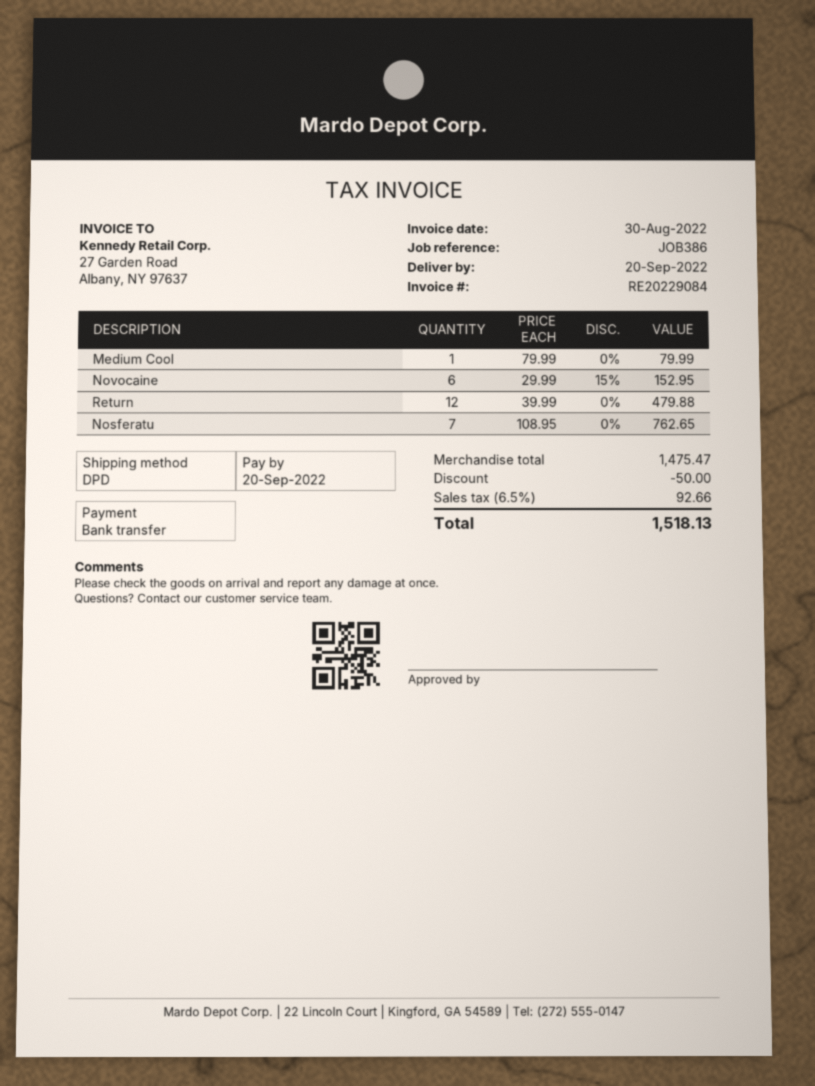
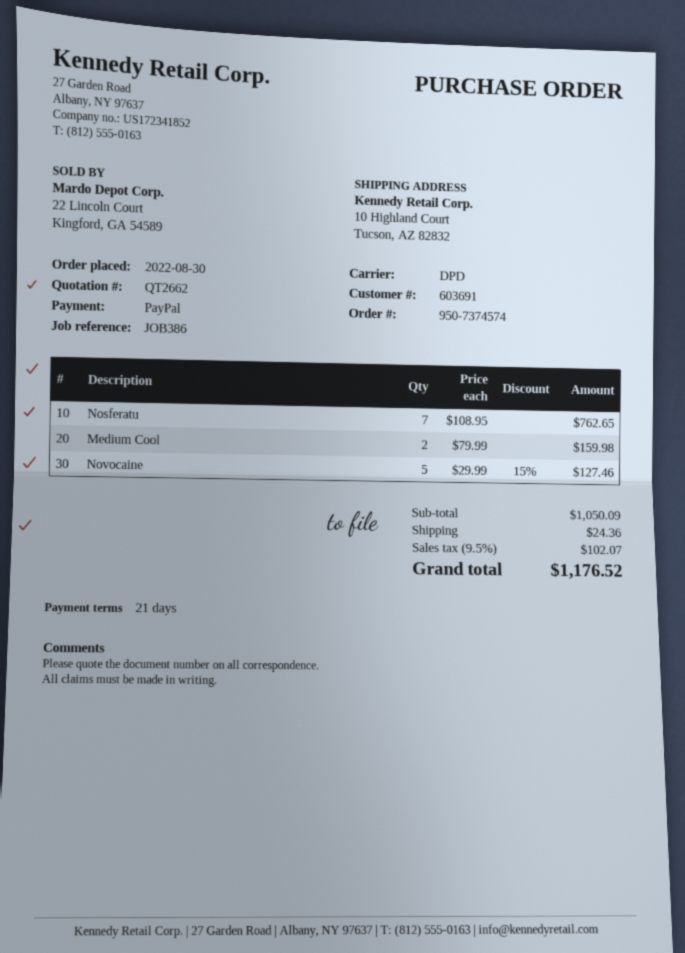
payment method: bank transfer -> PayPal
Medium Cool: 1 x 79.99 = 79.99 -> 2 x 79.99 = 159.98
Novocaine: 6 x 29.99 - 15% = 152.95 -> 5 x 29.99 - 15% = 127.46
Return: 12 x 39.99 = 479.88 -> none
subtotal: 1475.47 -> 1050.09
discount: 50.00 -> none
shipping: none -> 24.36
tax: 6.5% = 92.66 -> 9.5% = 102.07
total: 1518.13 -> 1176.52

